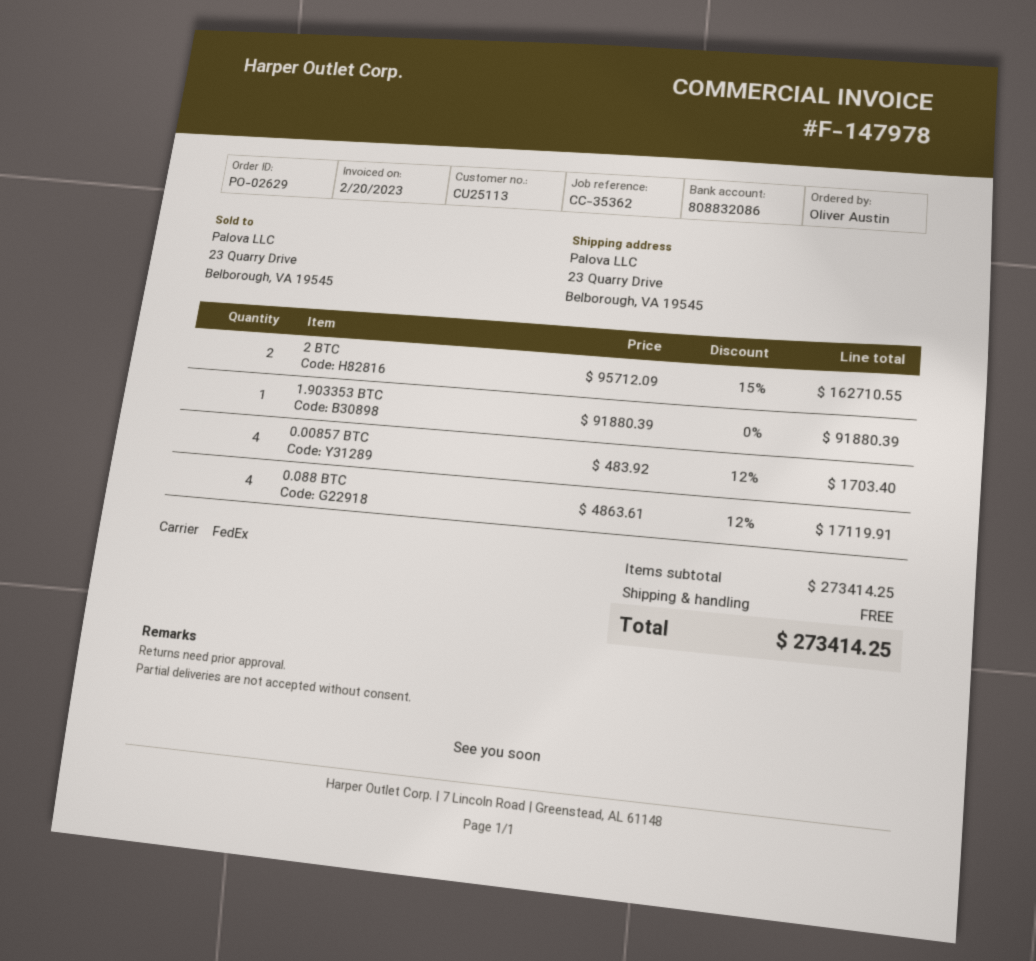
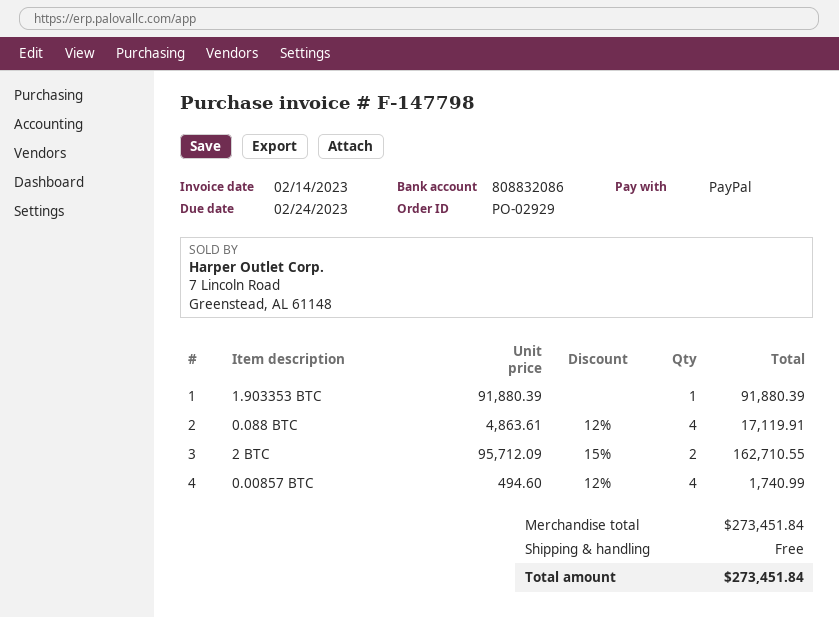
order number: PO-02629 -> PO-02929
invoice number: F-147978 -> F-147798
invoice date: 2023-02-20 -> 2023-02-14
0.00857 BTC: 4 x 483.92 - 12% = 1703.40 -> 4 x 494.60 - 12% = 1740.99
subtotal: 273414.25 -> 273451.84
total: 273414.25 -> 273451.84

